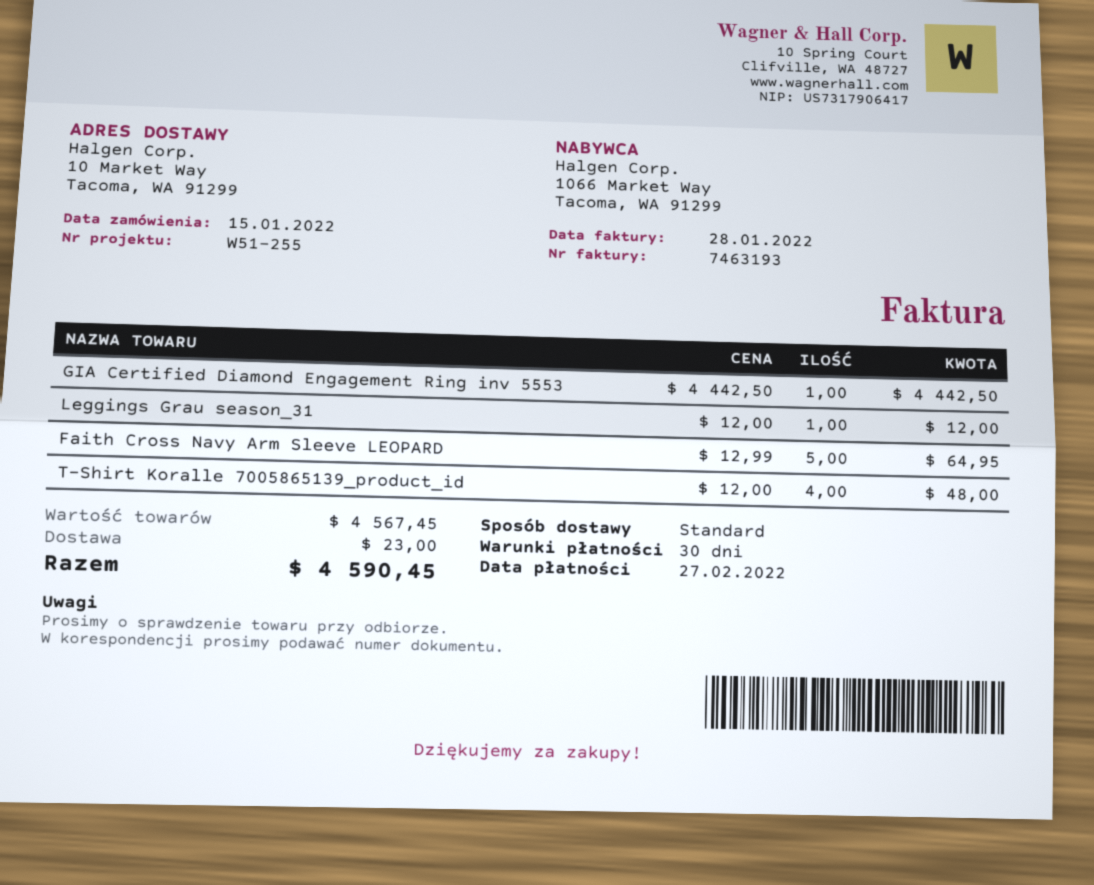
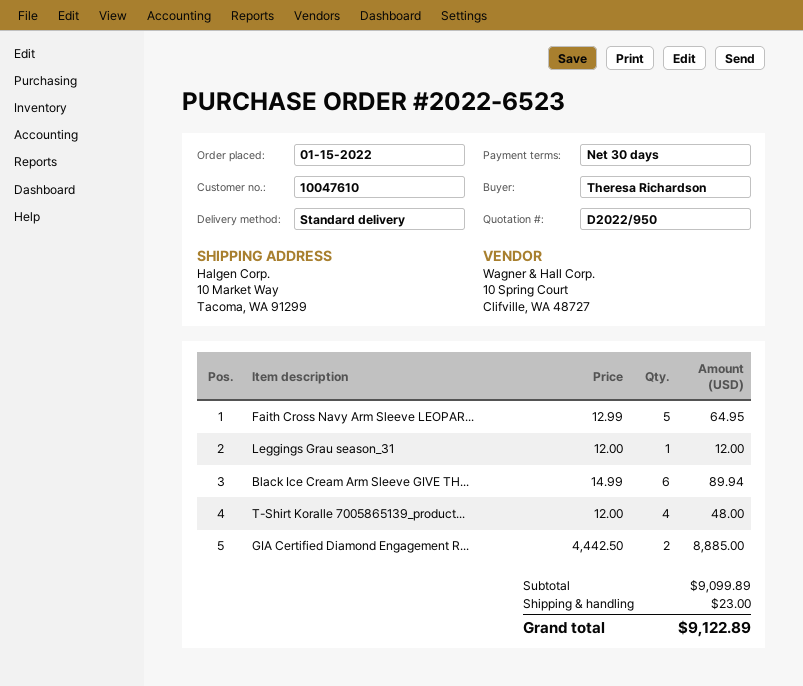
GIA Certified Diamond Engagement Ring inv 5553: 1 x 4442.50 = 4442.50 -> 2 x 4442.50 = 8885.00
Black Ice Cream Arm Sleeve GIVE TH...: none -> 6 x 14.99 = 89.94
subtotal: 4567.45 -> 9099.89
total: 4590.45 -> 9122.89

